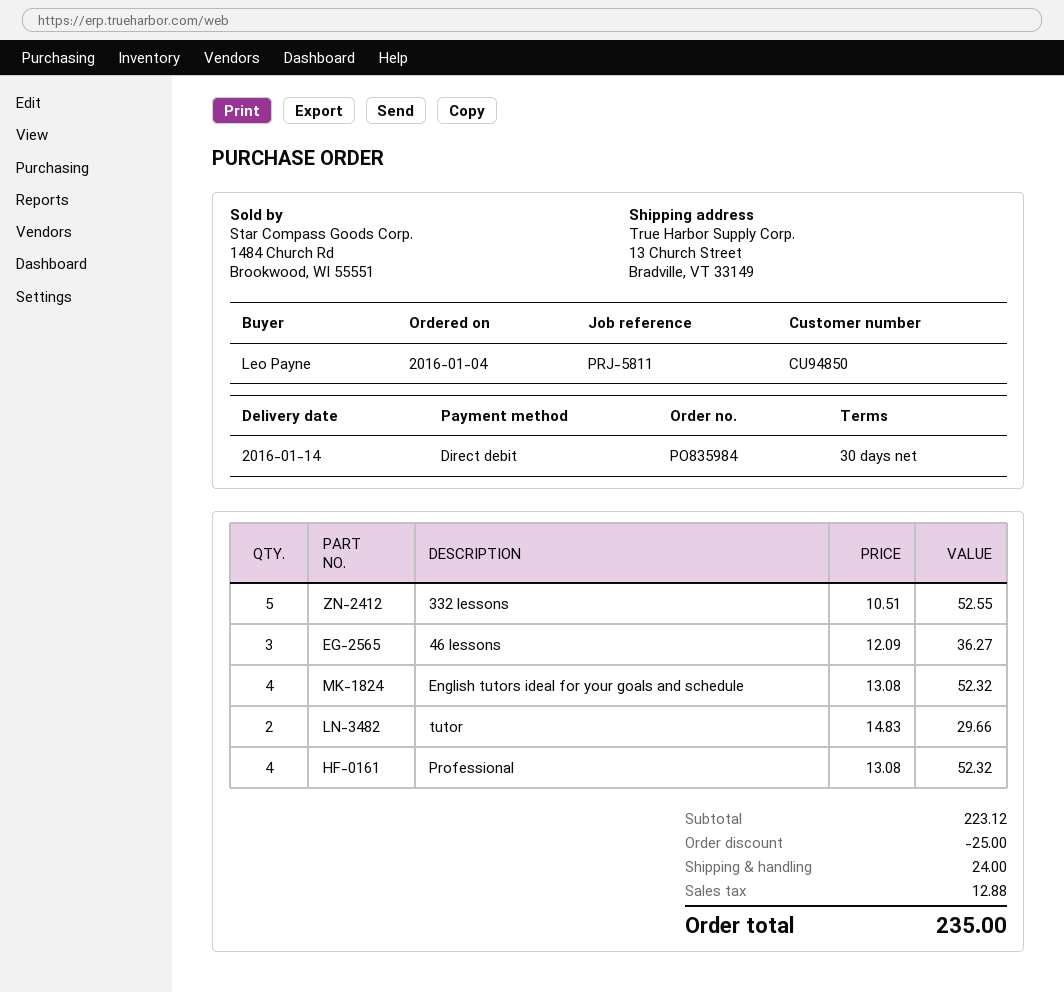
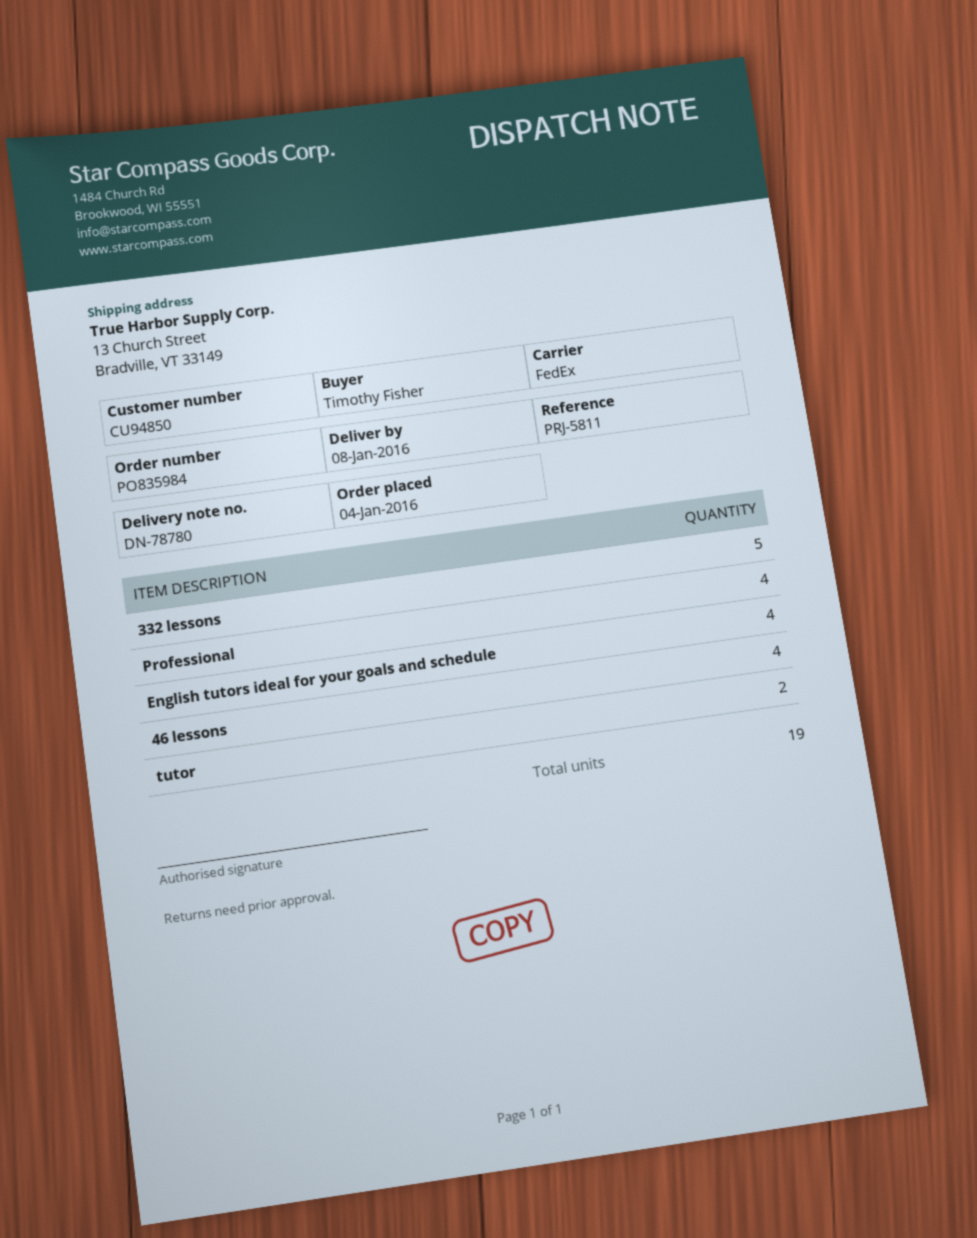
delivery date: 2016-01-14 -> 2016-01-08
ordered by: Leo Payne -> Timothy Fisher
46 lessons: 3 -> 4

